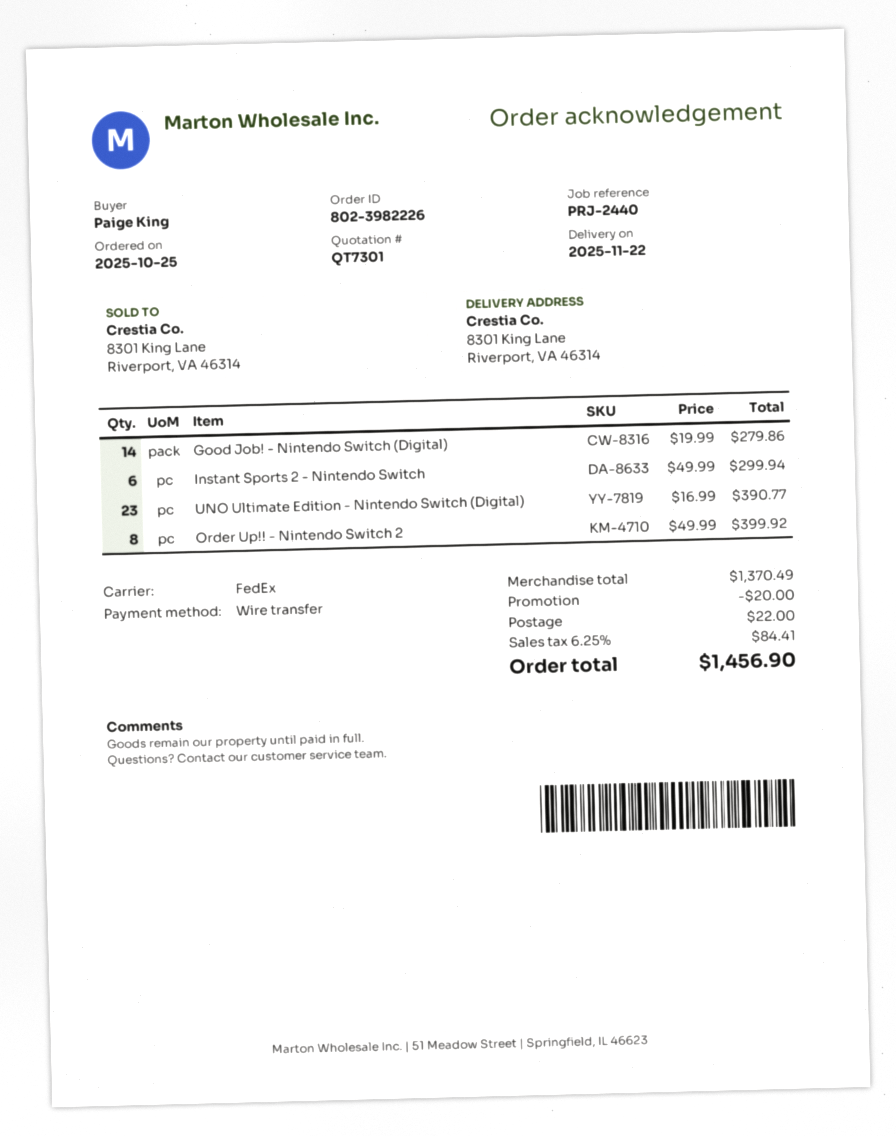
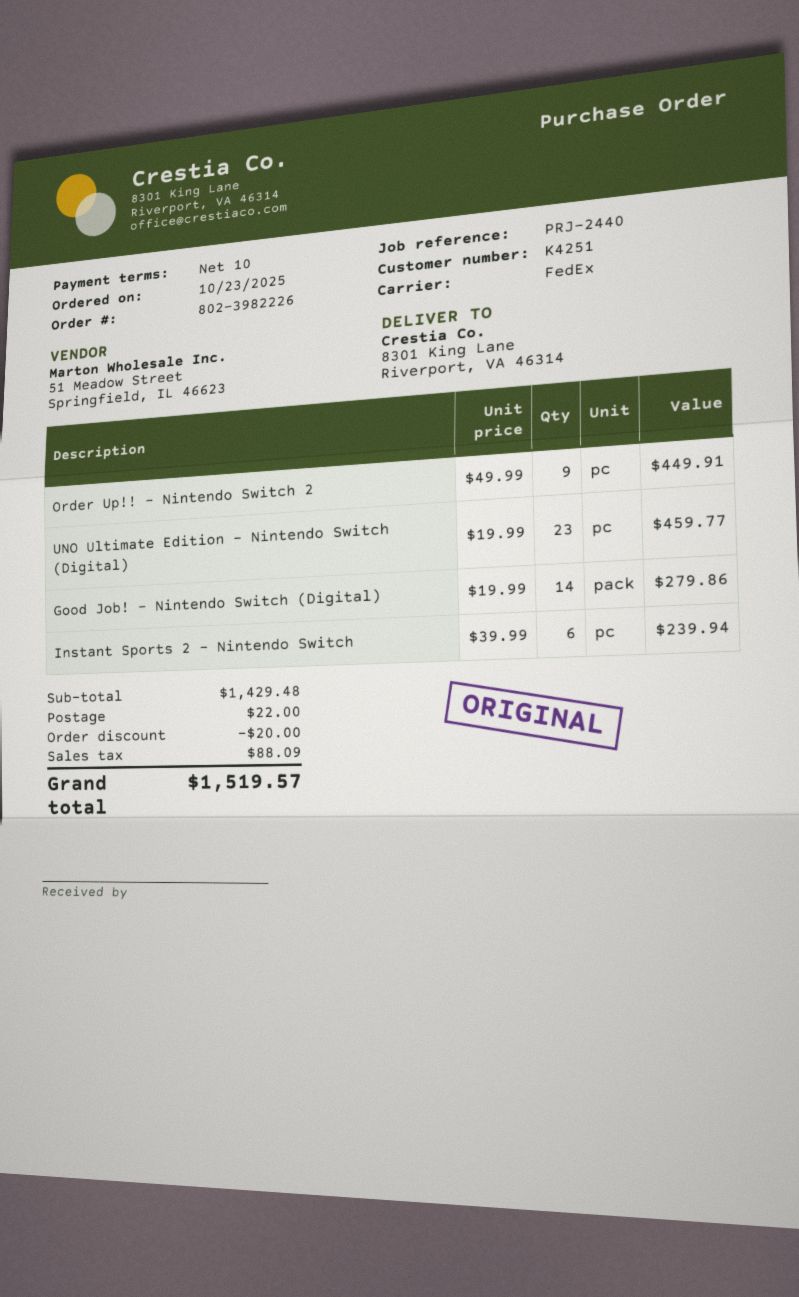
order date: 2025-10-25 -> 2025-10-23
Instant Sports 2 - Nintendo Switch: 6 x 49.99 = 299.94 -> 6 x 39.99 = 239.94
UNO Ultimate Edition - Nintendo Switch (Digital): 23 x 16.99 = 390.77 -> 23 x 19.99 = 459.77
Order Up!! - Nintendo Switch 2: 8 x 49.99 = 399.92 -> 9 x 49.99 = 449.91
subtotal: 1370.49 -> 1429.48
tax: 84.41 -> 88.09
total: 1456.90 -> 1519.57

